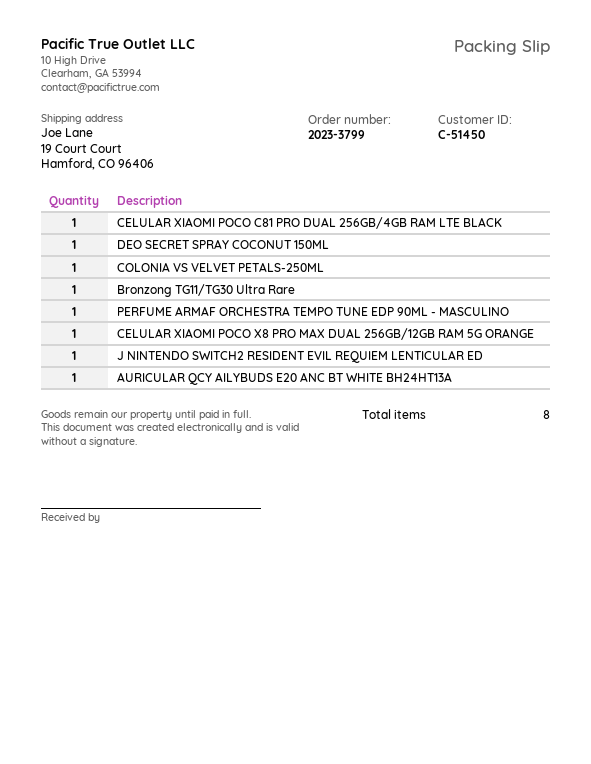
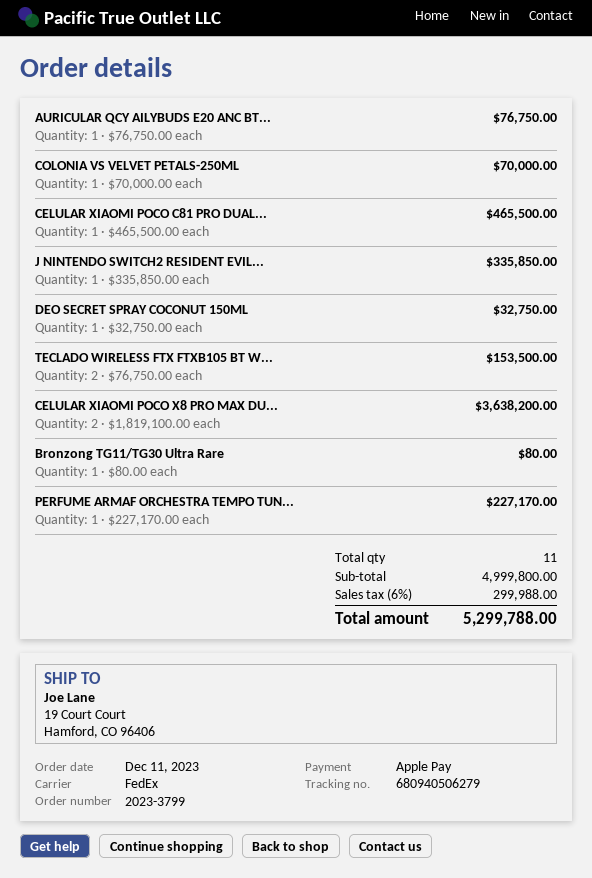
CELULAR XIAOMI POCO X8 PRO MAX DUAL 256GB/12GB RAM 5G ORANGE: 1 -> 2
TECLADO WIRELESS FTX FTXB105 BT W...: none -> 2
total quantity: 8 -> 11

